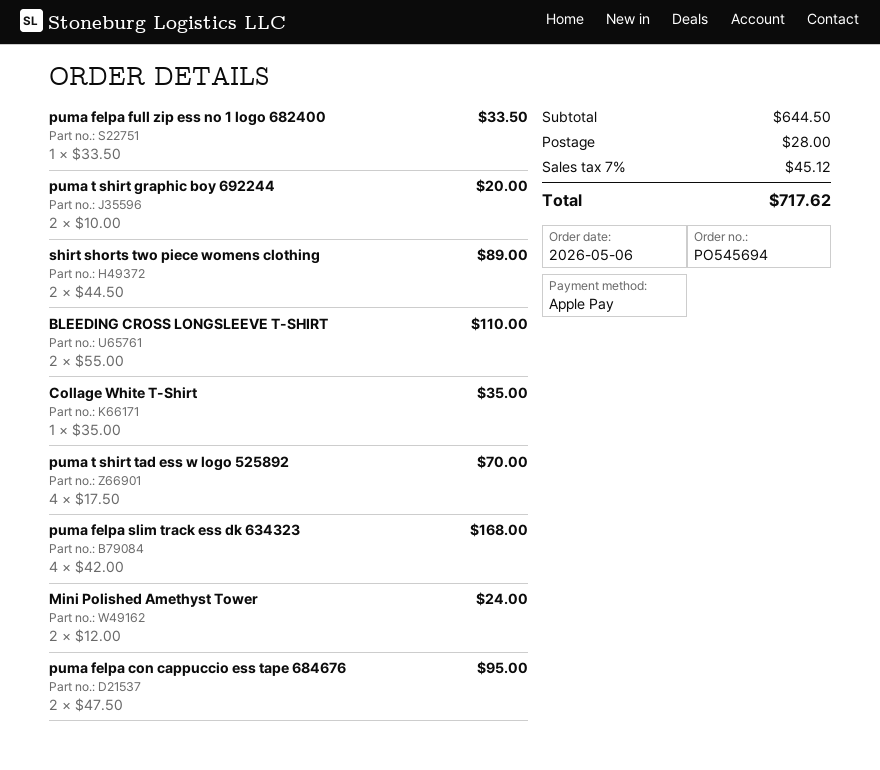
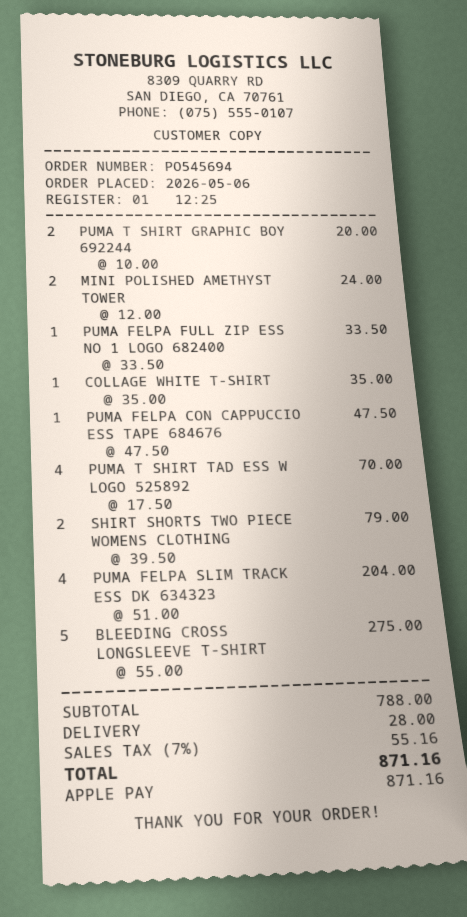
shirt shorts two piece womens clothing: 2 x 44.50 = 89.00 -> 2 x 39.50 = 79.00
BLEEDING CROSS LONGSLEEVE T-SHIRT: 2 x 55.00 = 110.00 -> 5 x 55.00 = 275.00
puma felpa slim track ess dk 634323: 4 x 42.00 = 168.00 -> 4 x 51.00 = 204.00
puma felpa con cappuccio ess tape 684676: 2 x 47.50 = 95.00 -> 1 x 47.50 = 47.50
subtotal: 644.50 -> 788.00
tax: 7% = 45.12 -> 7% = 55.16
total: 717.62 -> 871.16

